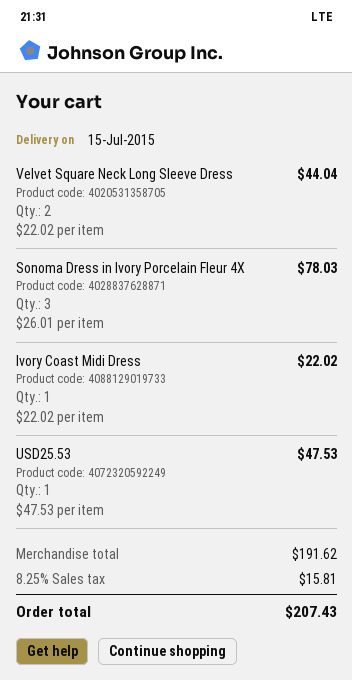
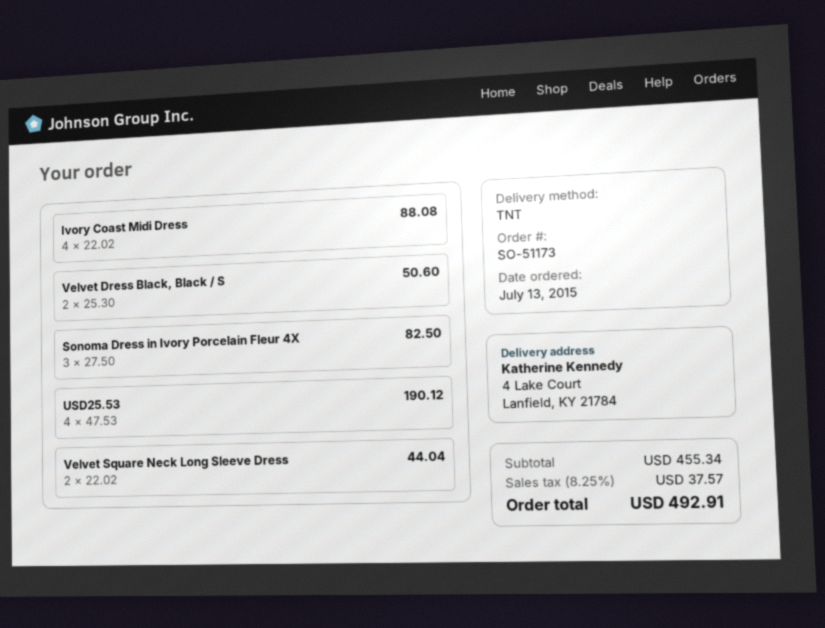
Sonoma Dress in Ivory Porcelain Fleur 4X: 3 x 26.01 = 78.03 -> 3 x 27.50 = 82.50
Ivory Coast Midi Dress: 1 x 22.02 = 22.02 -> 4 x 22.02 = 88.08
USD25.53: 1 x 47.53 = 47.53 -> 4 x 47.53 = 190.12
Velvet Dress Black, Black / S: none -> 2 x 25.30 = 50.60
subtotal: 191.62 -> 455.34
tax: 8.25% = 15.81 -> 8.25% = 37.57
total: 207.43 -> 492.91

